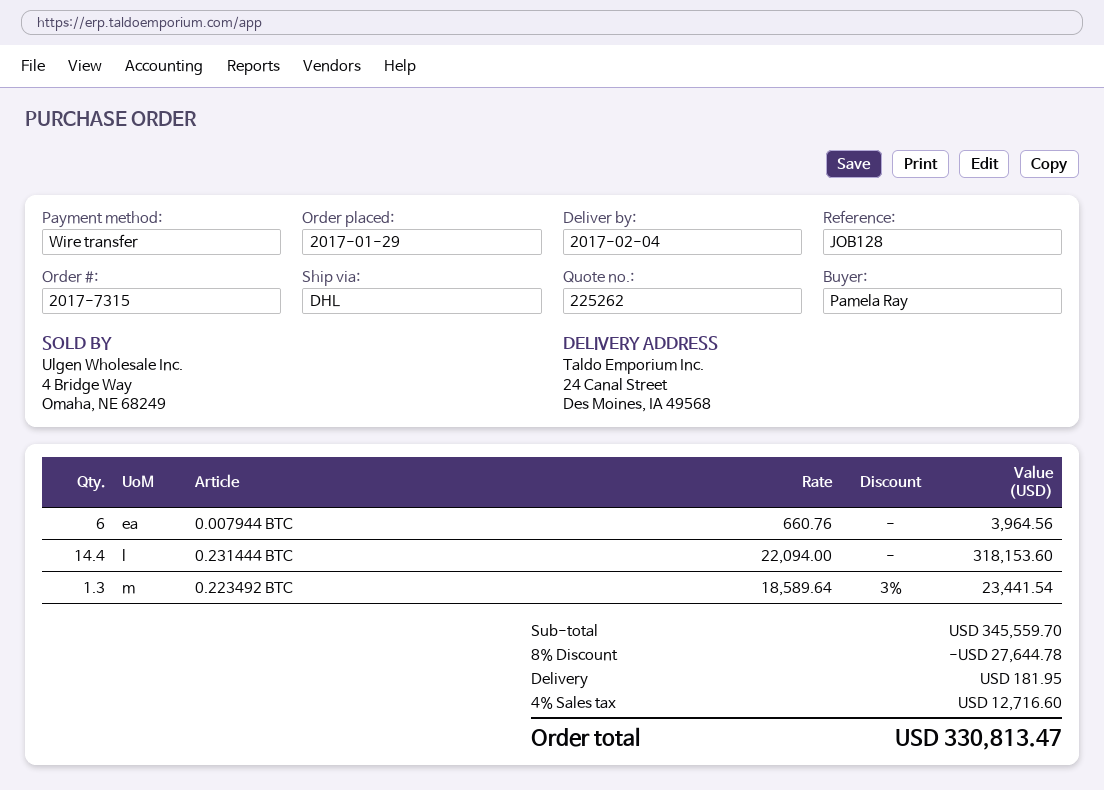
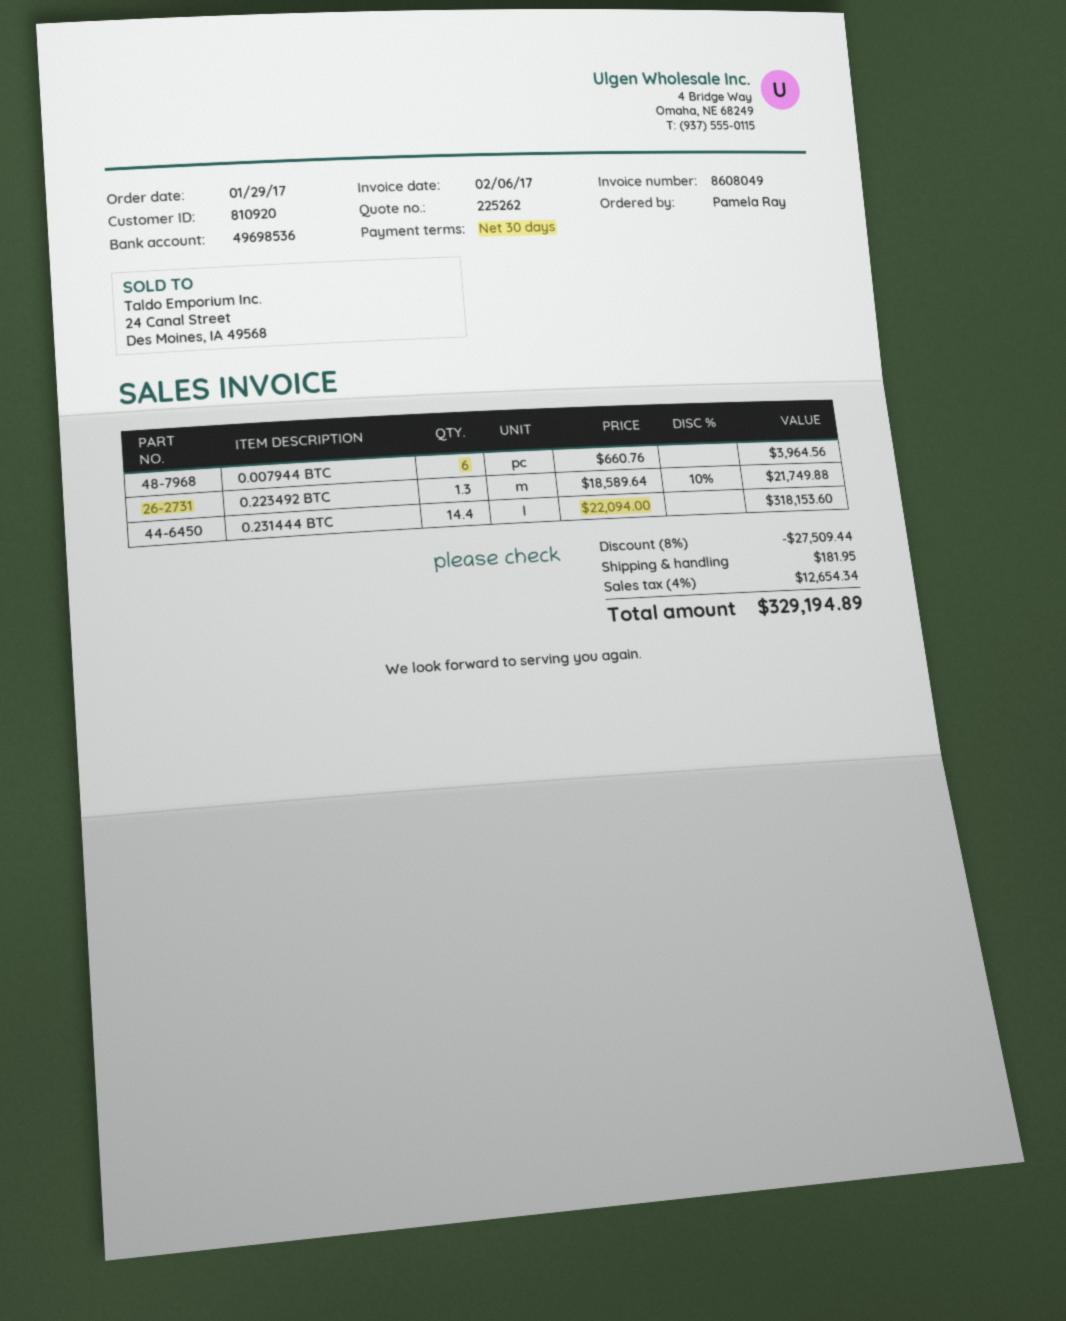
0.223492 BTC: 1.3 x 18589.64 - 3% = 23441.54 -> 1.3 x 18589.64 - 10% = 21749.88
discount: 8% = 27644.78 -> 8% = 27509.44
tax: 4% = 12716.60 -> 4% = 12654.34
total: 330813.47 -> 329194.89

